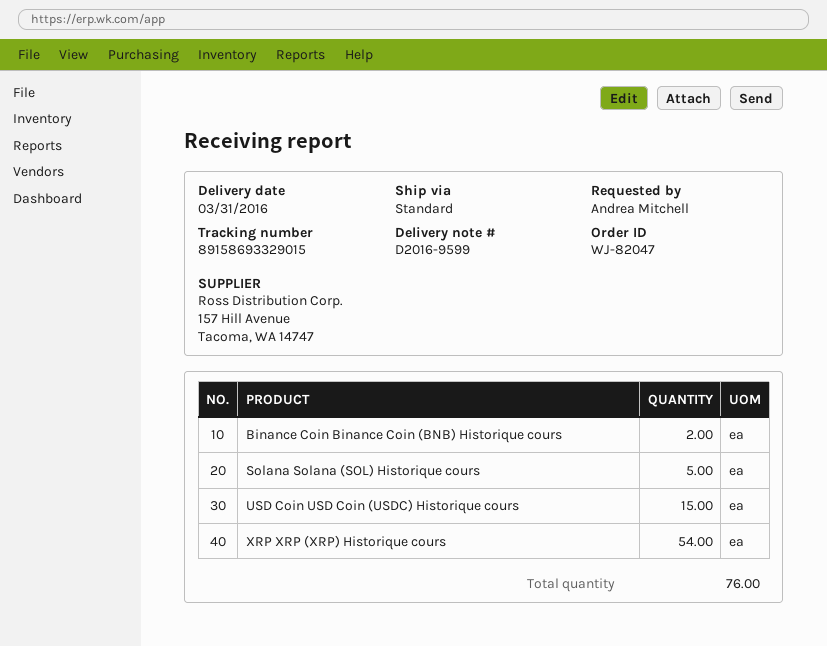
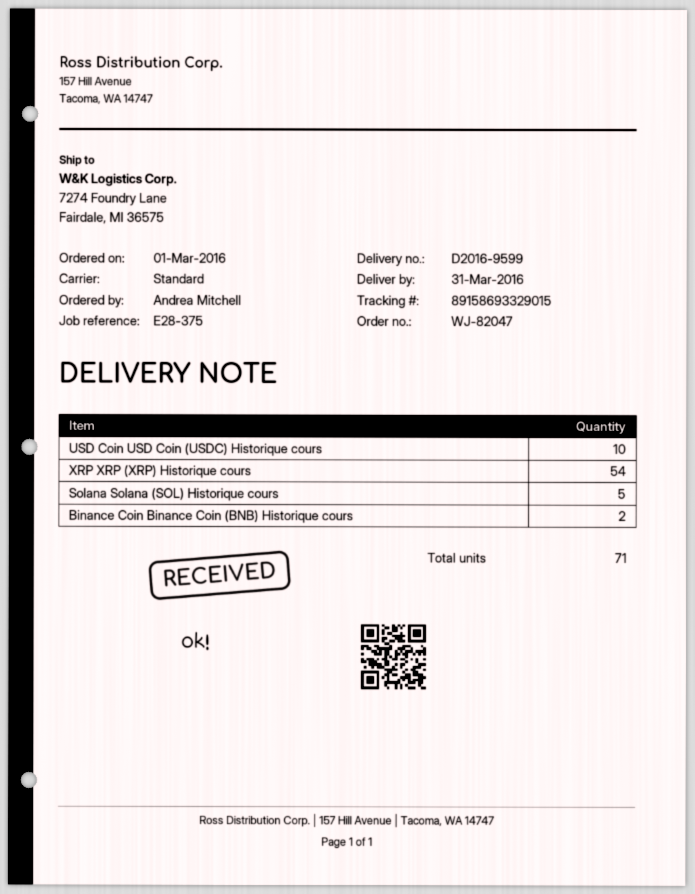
USD Coin USD Coin (USDC) Historique cours: 15 -> 10
total quantity: 76 -> 71

